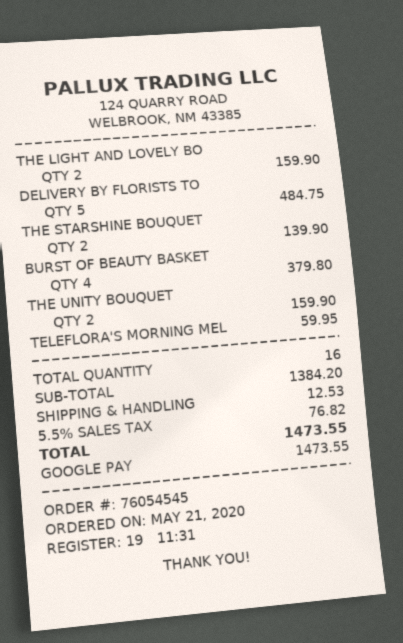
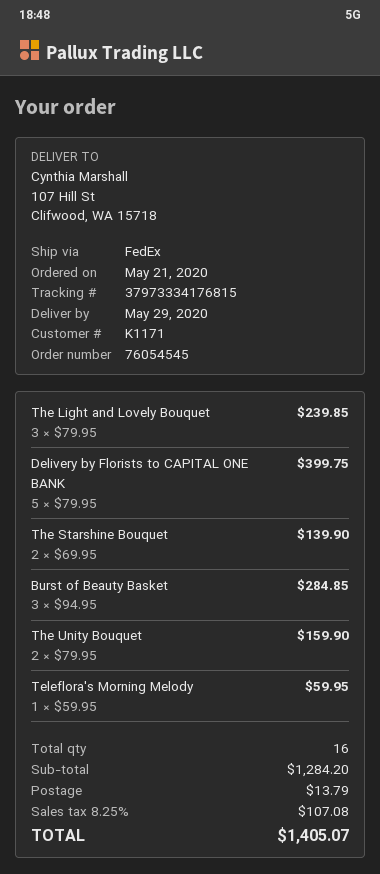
THE LIGHT AND LOVELY BO: 2 for 159.90 -> 3 for 239.85
DELIVERY BY FLORISTS TO: 5 for 484.75 -> 5 for 399.75
BURST OF BEAUTY BASKET: 4 for 379.80 -> 3 for 284.85
subtotal: 1384.20 -> 1284.20
shipping: 12.53 -> 13.79
tax: 5.5% = 76.82 -> 8.25% = 107.08
total: 1473.55 -> 1405.07

